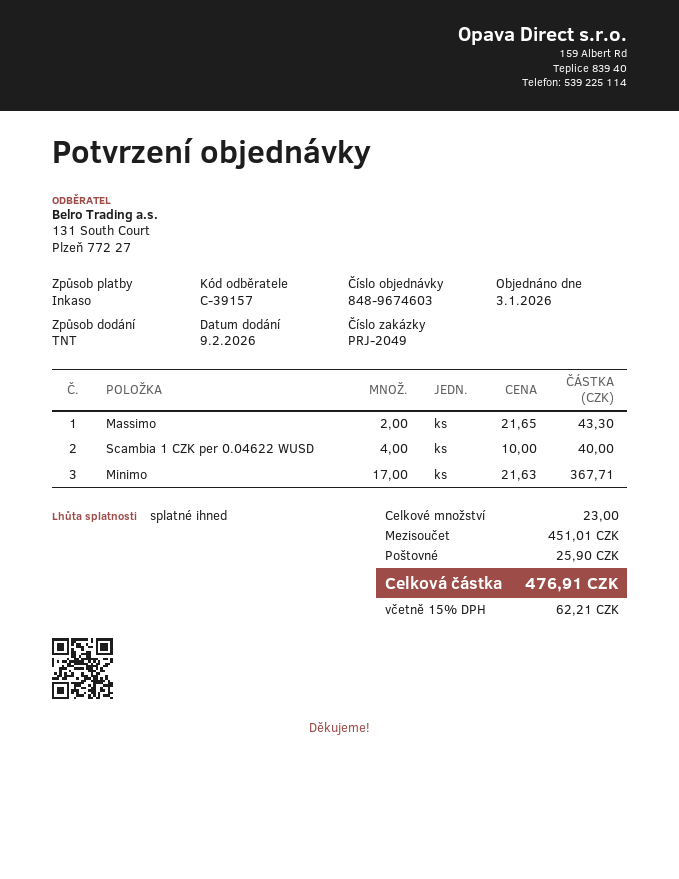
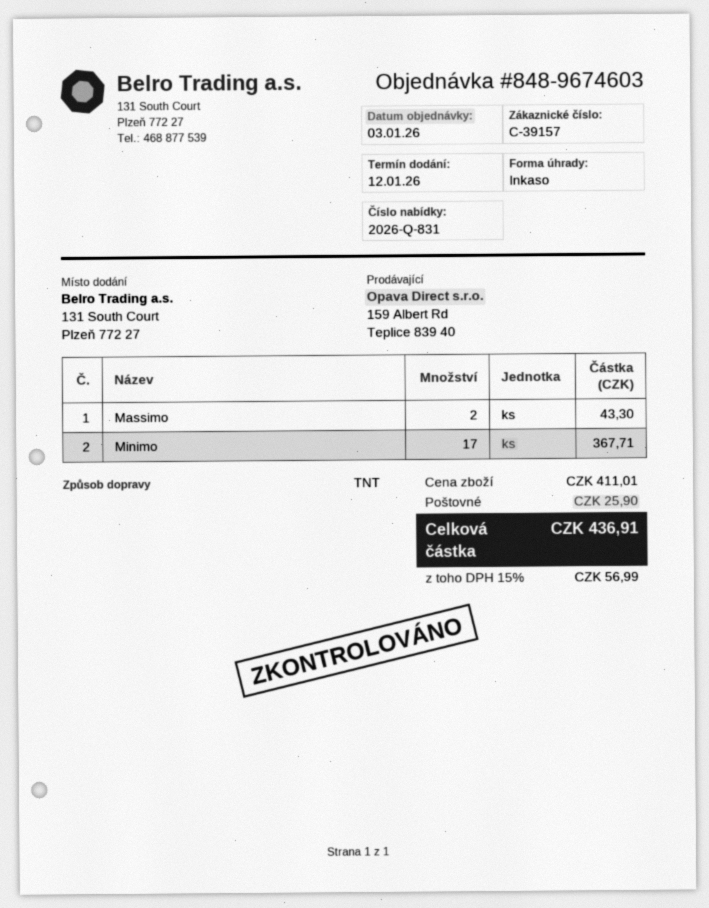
delivery date: 2026-02-09 -> 2026-01-12
Scambia 1 CZK per 0.04622 WUSD: 4 for 40.00 -> none
subtotal: 451.01 -> 411.01
tax: 15% = 62.21 -> 15% = 56.99
total: 476.91 -> 436.91

